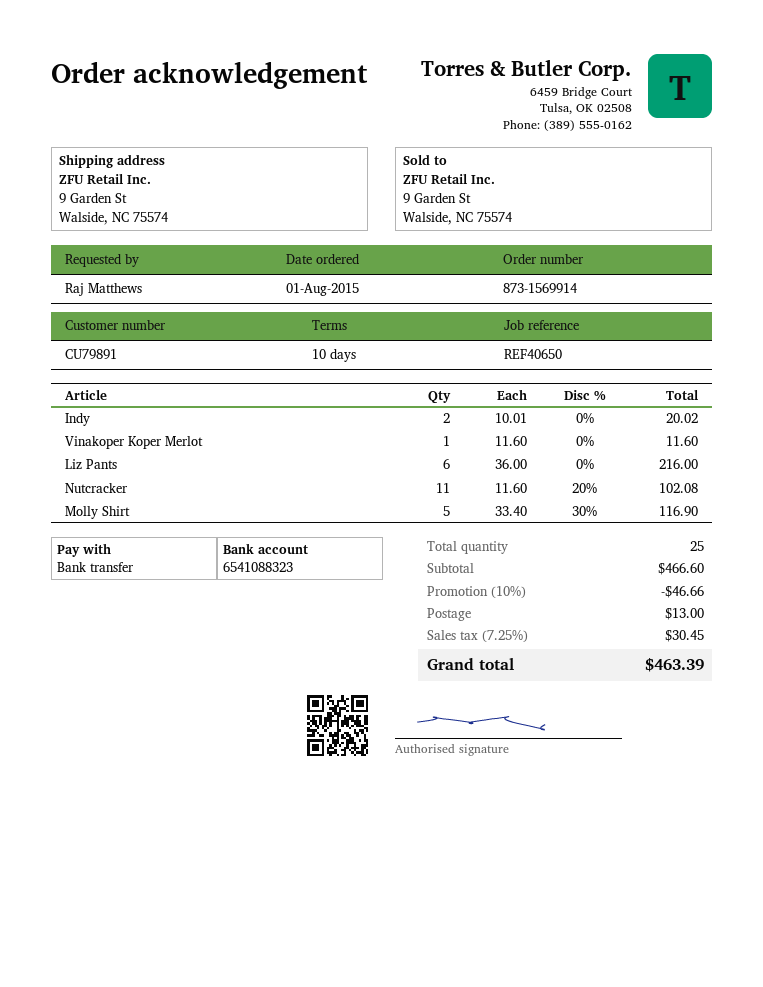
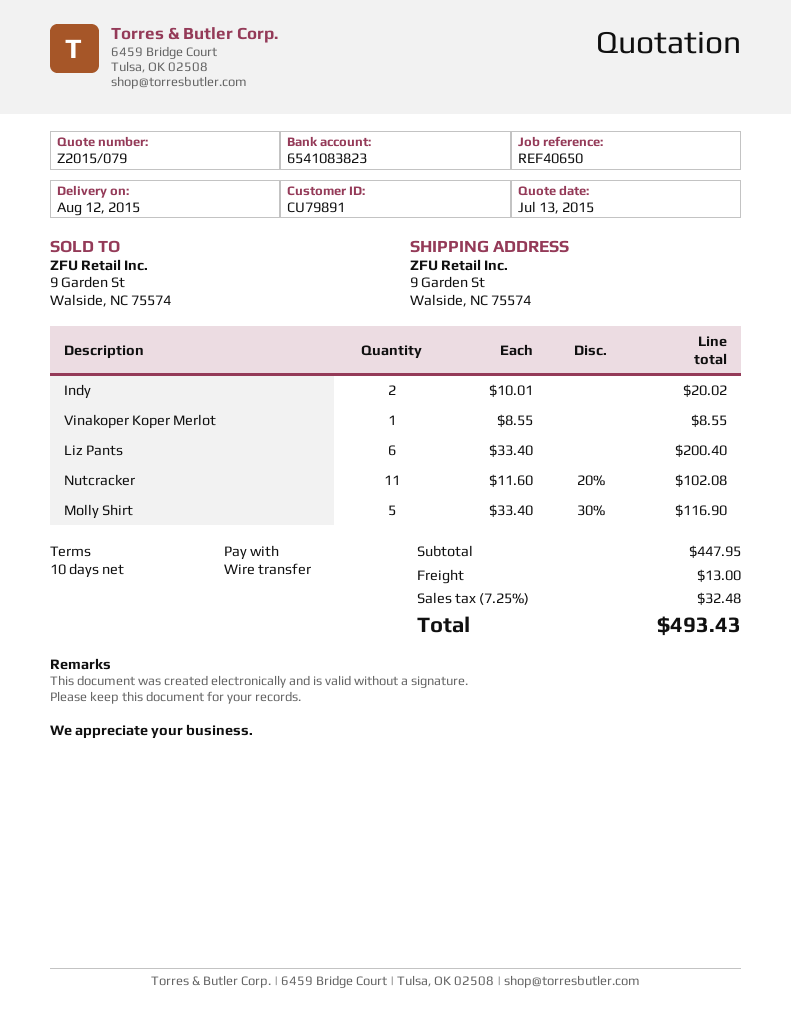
bank account: 6541088323 -> 6541083823
Vinakoper Koper Merlot: 1 x 11.60 = 11.60 -> 1 x 8.55 = 8.55
Liz Pants: 6 x 36.00 = 216.00 -> 6 x 33.40 = 200.40
subtotal: 466.60 -> 447.95
discount: 10% = 46.66 -> none
tax: 7.25% = 30.45 -> 7.25% = 32.48
total: 463.39 -> 493.43

